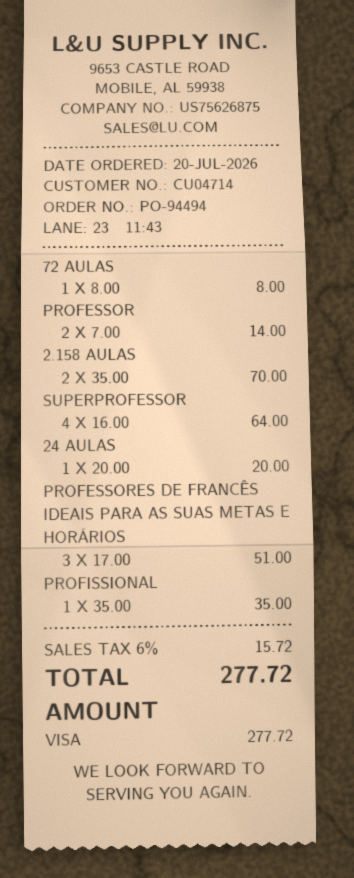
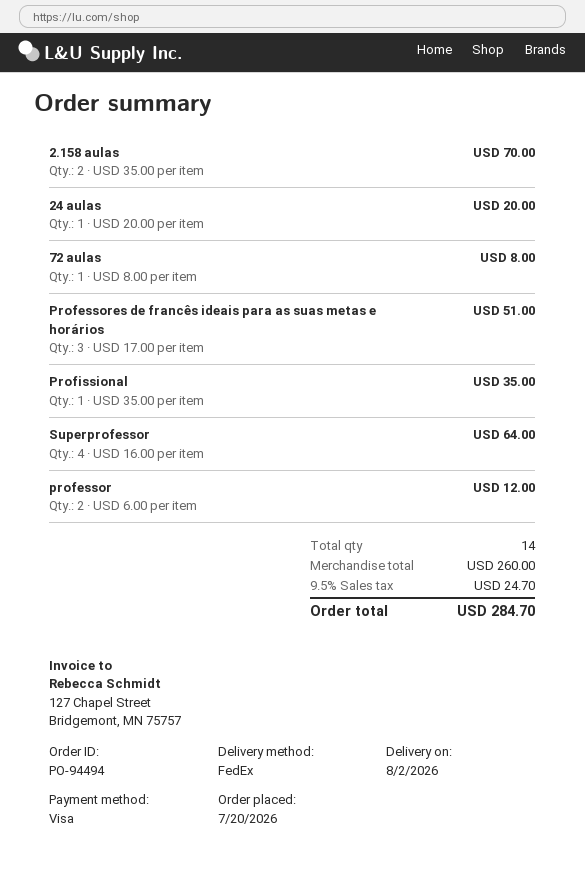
PROFESSOR: 2 x 7.00 = 14.00 -> 2 x 6.00 = 12.00
tax: 6% = 15.72 -> 9.5% = 24.70
total: 277.72 -> 284.70

